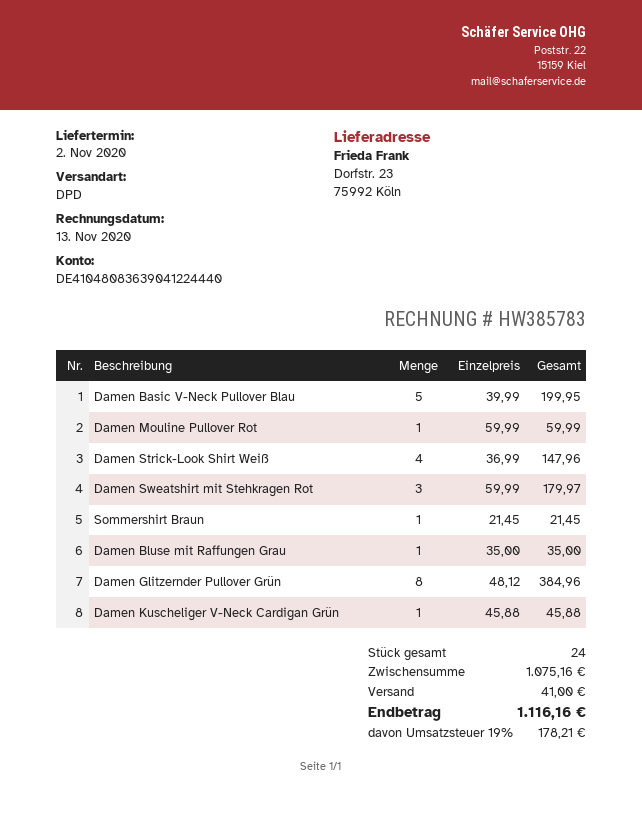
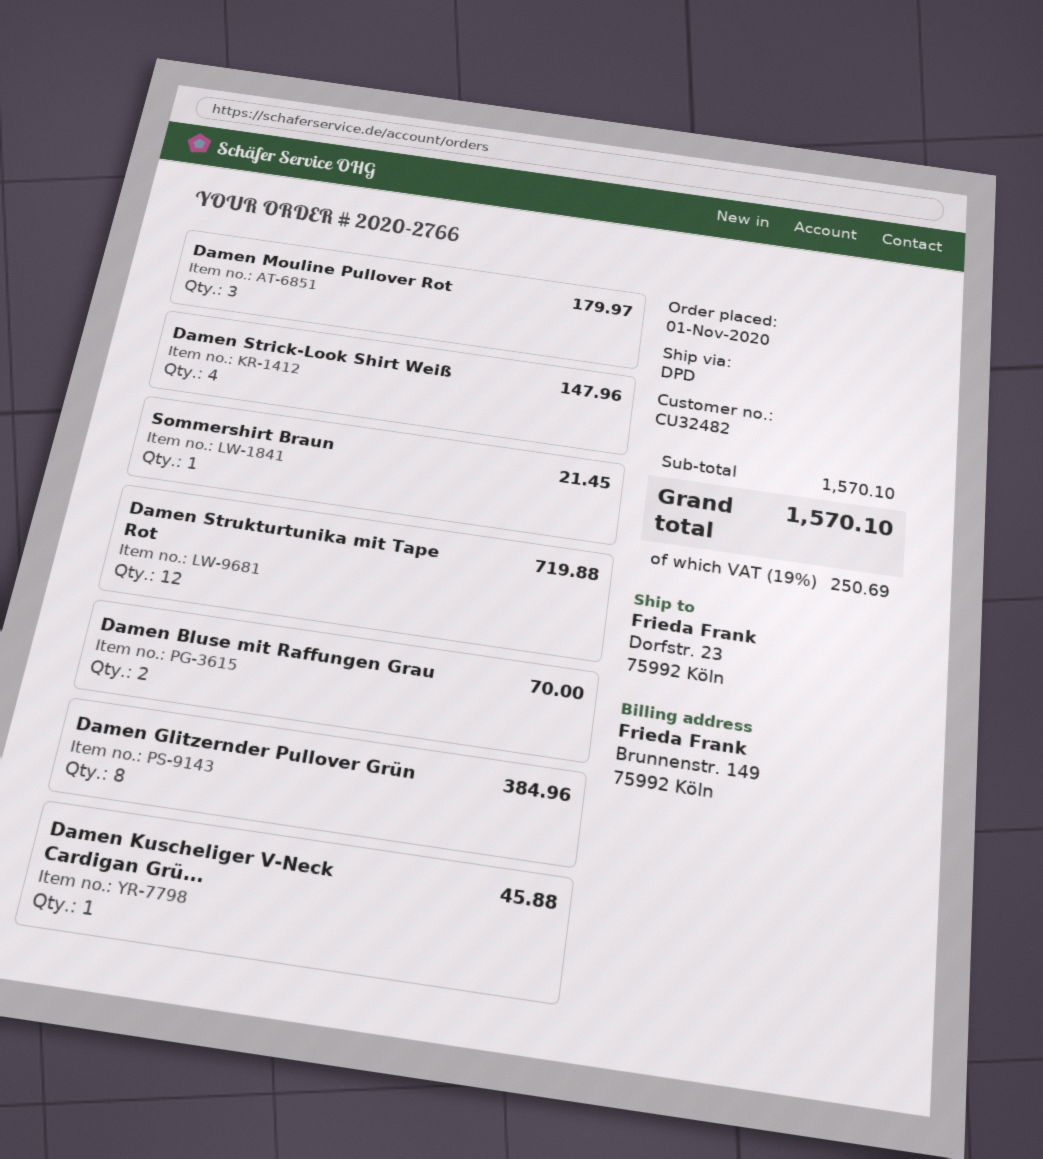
Damen Basic V-Neck Pullover Blau: 5 for 199.95 -> none
Damen Mouline Pullover Rot: 1 for 59.99 -> 3 for 179.97
Damen Sweatshirt mit Stehkragen Rot: 3 for 179.97 -> none
Damen Bluse mit Raffungen Grau: 1 for 35.00 -> 2 for 70.00
Damen Strukturtunika mit Tape Rot: none -> 12 for 719.88
subtotal: 1075.16 -> 1570.10
shipping: 41.00 -> none
tax: 19% = 178.21 -> 19% = 250.69
total: 1116.16 -> 1570.10

